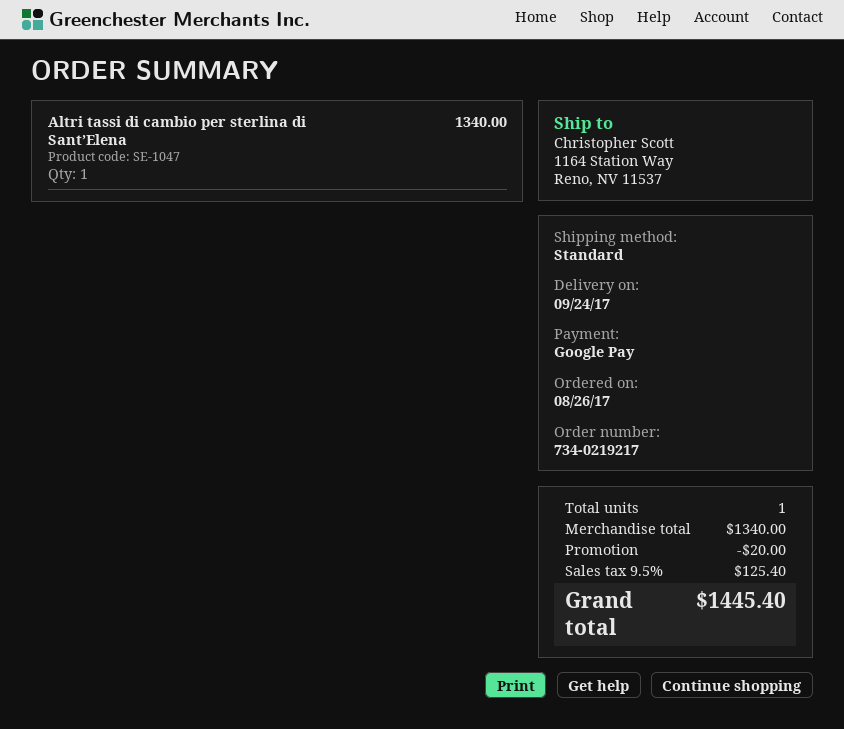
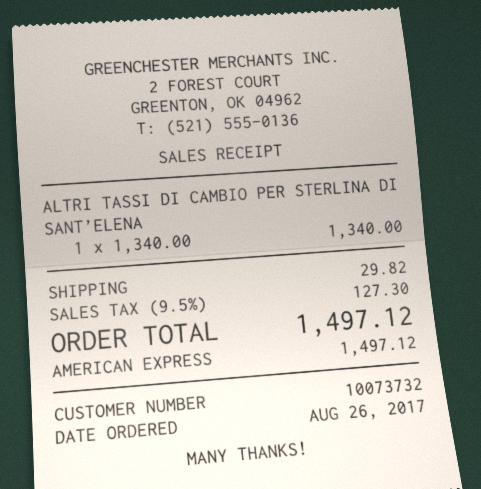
payment method: Google Pay -> American Express
discount: 20.00 -> none
shipping: none -> 29.82
tax: 9.5% = 125.40 -> 9.5% = 127.30
total: 1445.40 -> 1497.12

